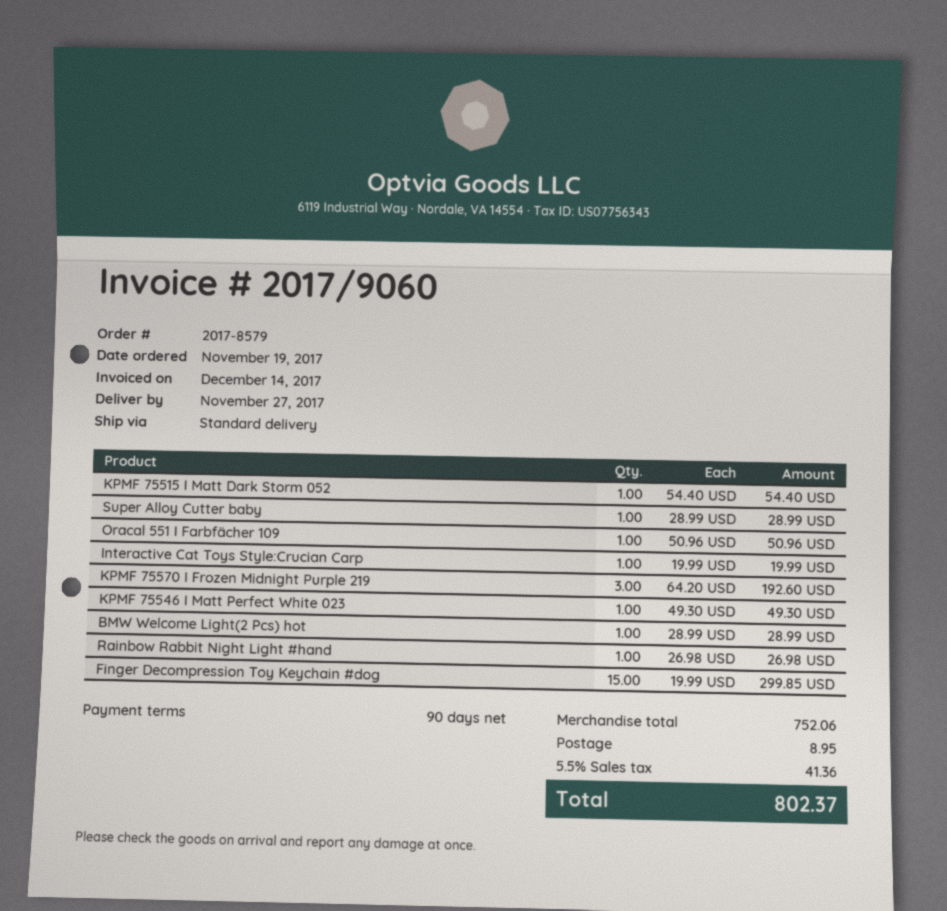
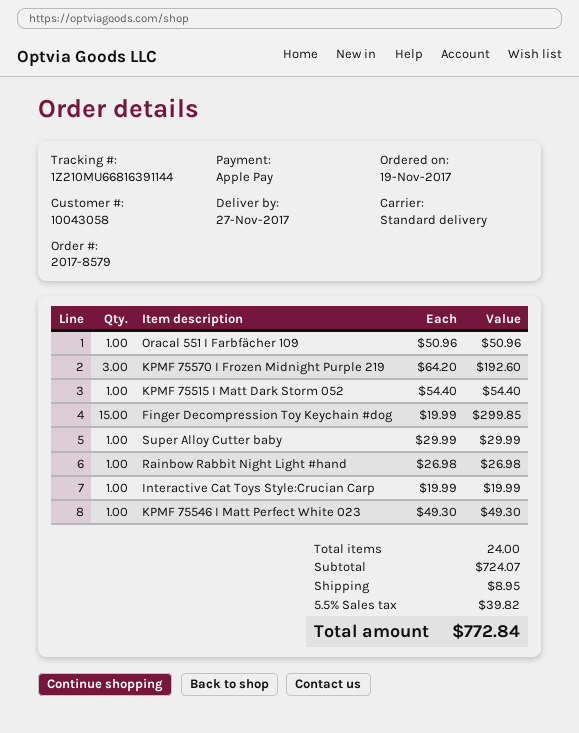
Super Alloy Cutter baby: 1 x 28.99 = 28.99 -> 1 x 29.99 = 29.99
BMW Welcome Light(2 Pcs) hot: 1 x 28.99 = 28.99 -> none
subtotal: 752.06 -> 724.07
tax: 5.5% = 41.36 -> 5.5% = 39.82
total: 802.37 -> 772.84

